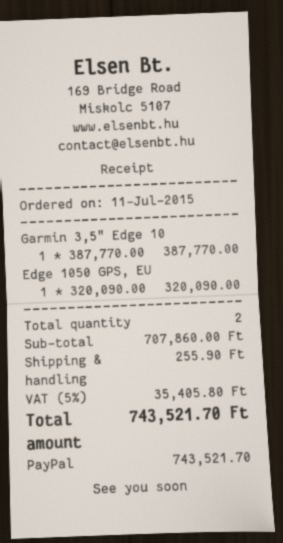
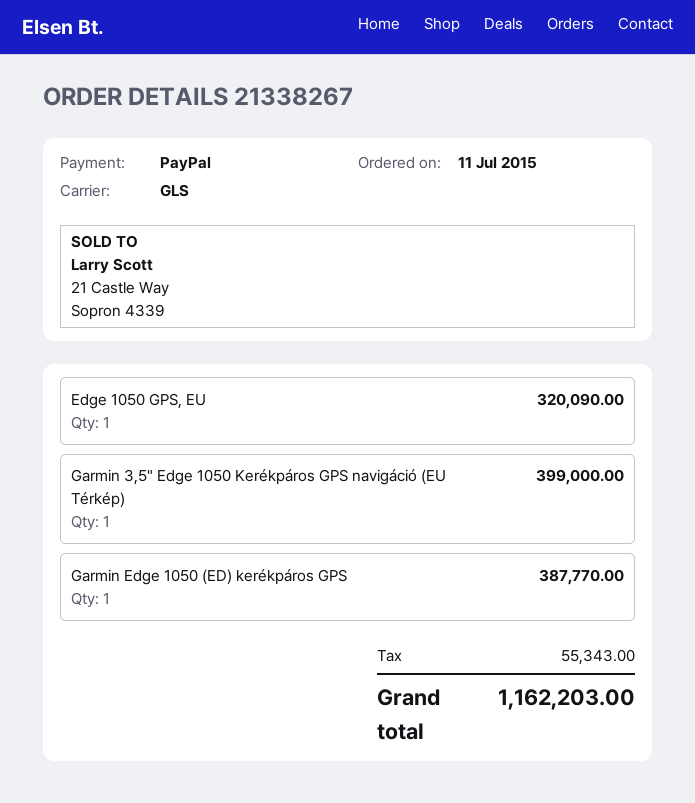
Garmin 3,5" Edge 10: 1 for 387770.00 -> 1 for 399000.00
Garmin Edge 1050 (ED) kerékpáros GPS: none -> 1 for 387770.00
shipping: 255.90 -> none
tax: 35405.80 -> 55343.00
total: 743521.70 -> 1162203.00

